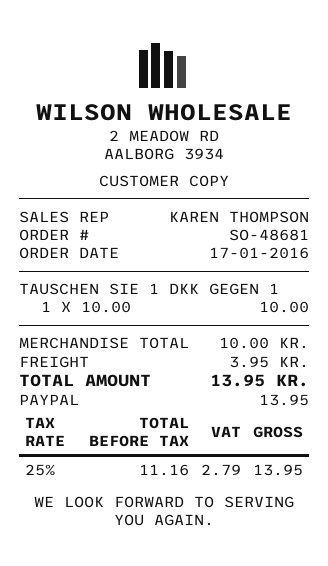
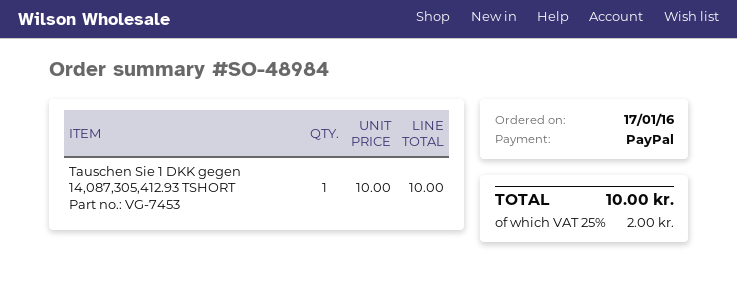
order number: SO-48681 -> SO-48984
shipping: 3.95 -> none
tax: 25% = 2.79 -> 25% = 2.00
total: 13.95 -> 10.00

